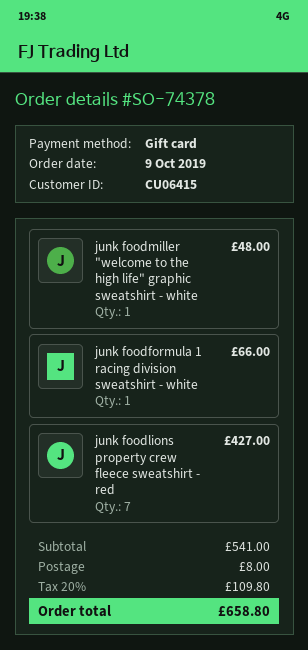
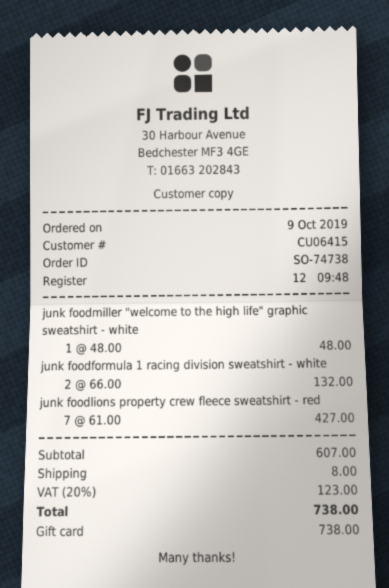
order number: SO-74378 -> SO-74738
junk foodformula 1 racing division sweatshirt - white: 1 for 66.00 -> 2 for 132.00
subtotal: 541.00 -> 607.00
tax: 20% = 109.80 -> 20% = 123.00
total: 658.80 -> 738.00

